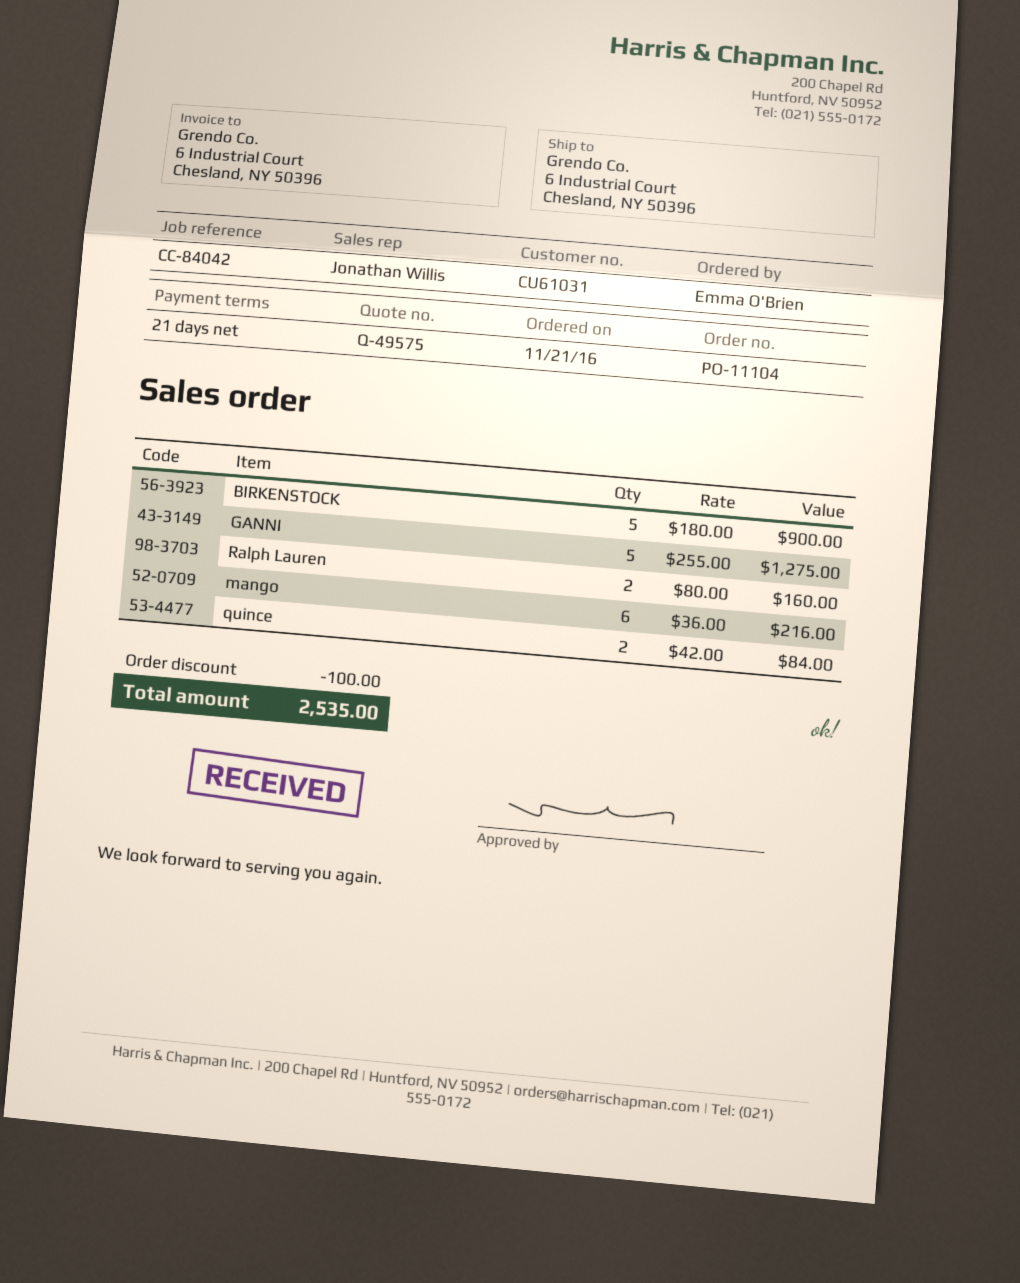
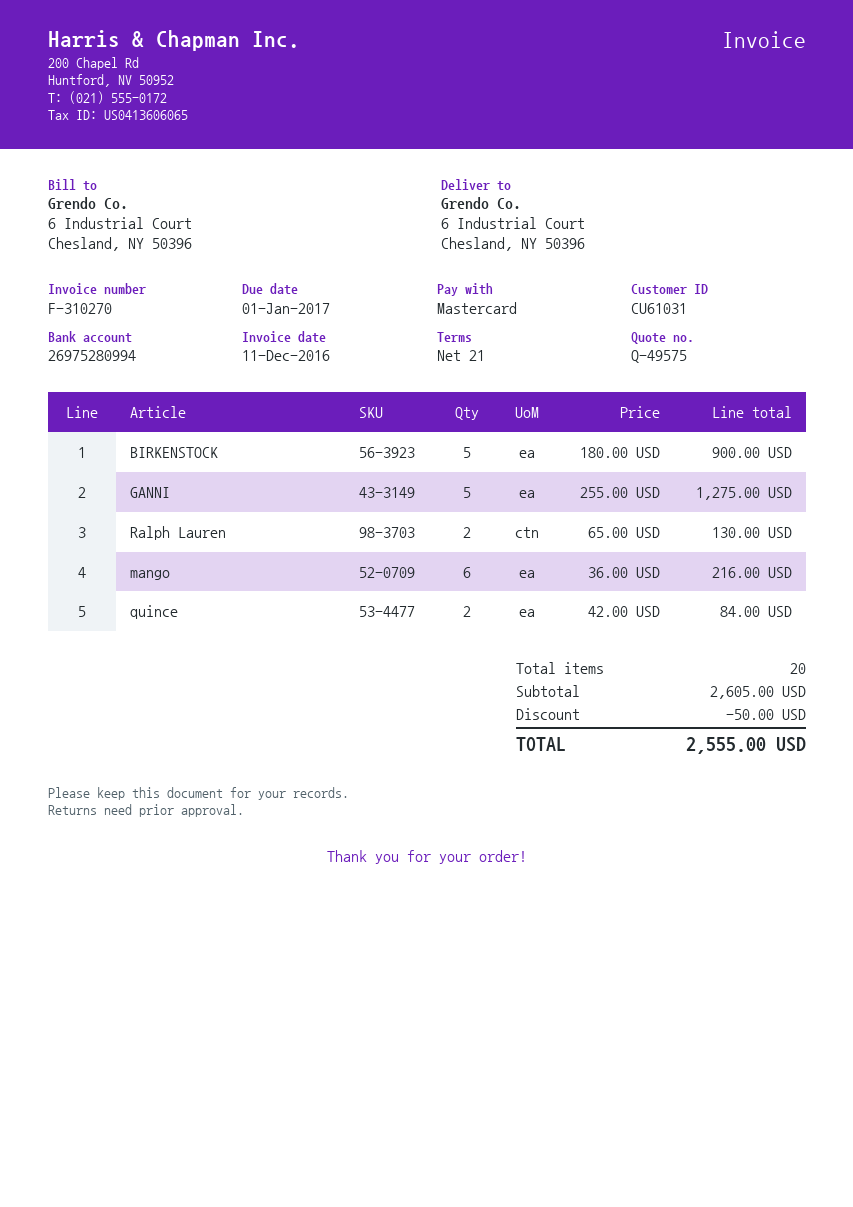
Ralph Lauren: 2 x 80.00 = 160.00 -> 2 x 65.00 = 130.00
discount: 100.00 -> 50.00
total: 2535.00 -> 2555.00

